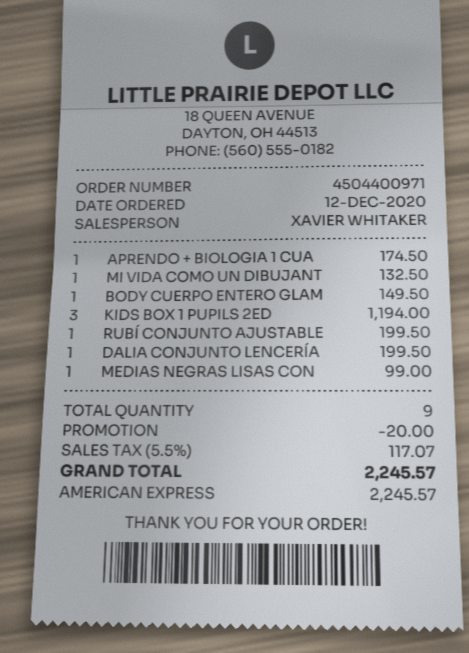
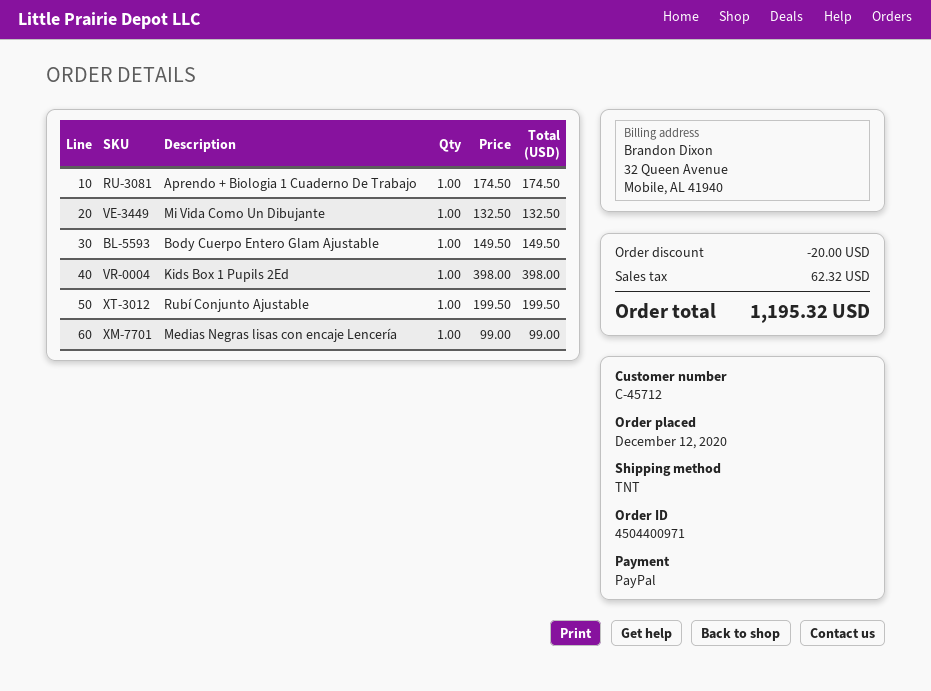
payment method: American Express -> PayPal
KIDS BOX 1 PUPILS 2ED: 3 for 1194.00 -> 1 for 398.00
DALIA CONJUNTO LENCERÍA: 1 for 199.50 -> none
tax: 117.07 -> 62.32
total: 2245.57 -> 1195.32

